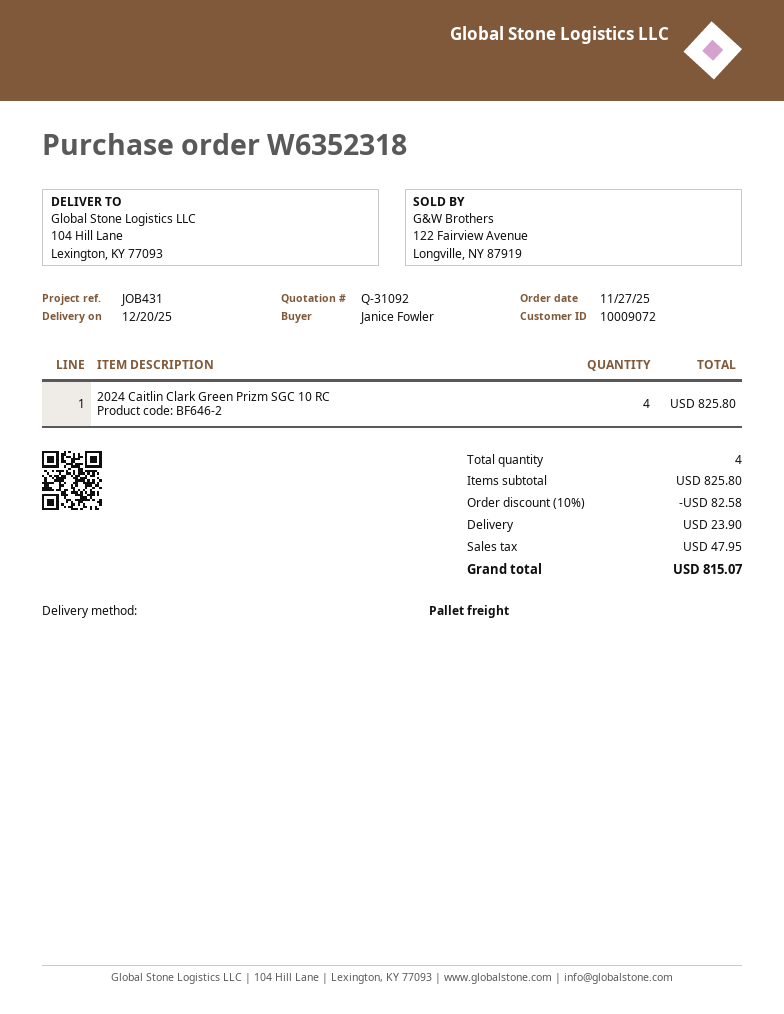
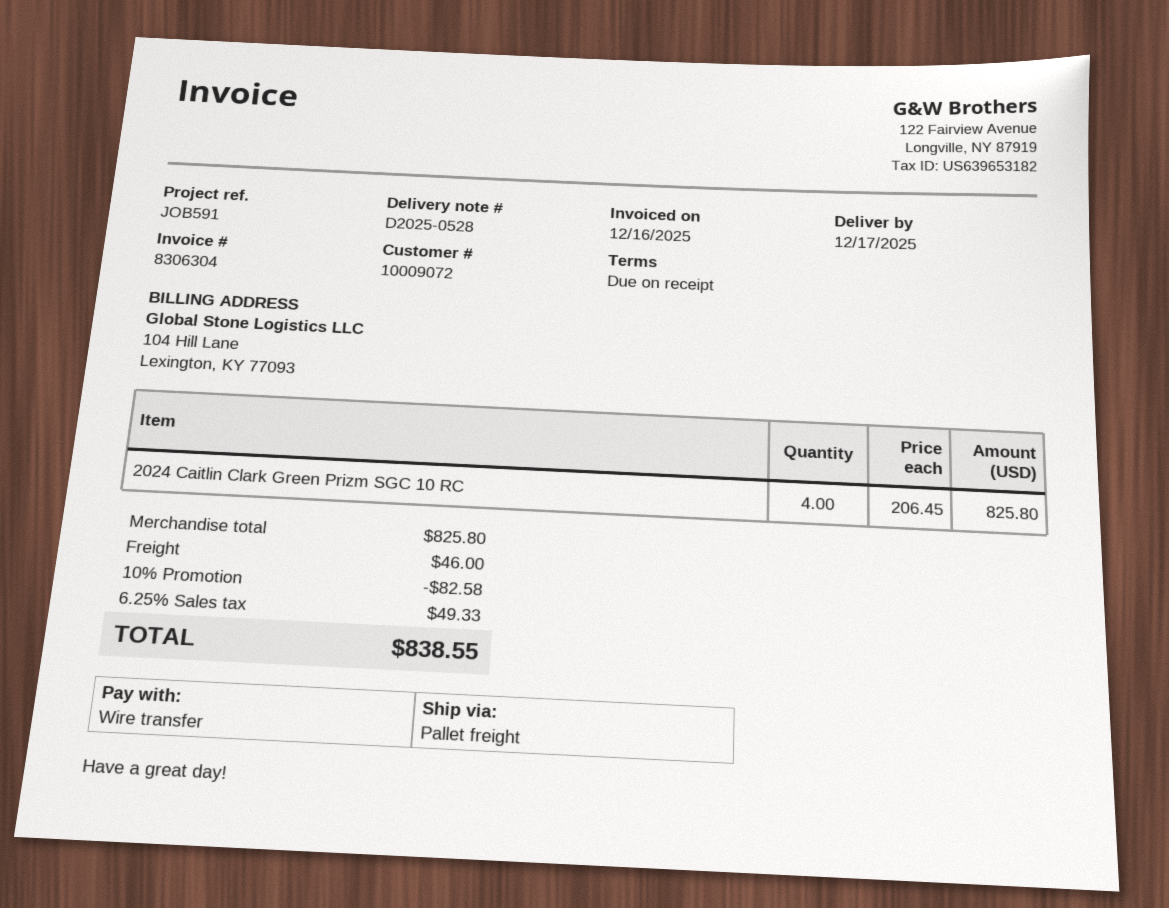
delivery date: 2025-12-20 -> 2025-12-17
reference: JOB431 -> JOB591
shipping: 23.90 -> 46.00
tax: 47.95 -> 49.33
total: 815.07 -> 838.55

